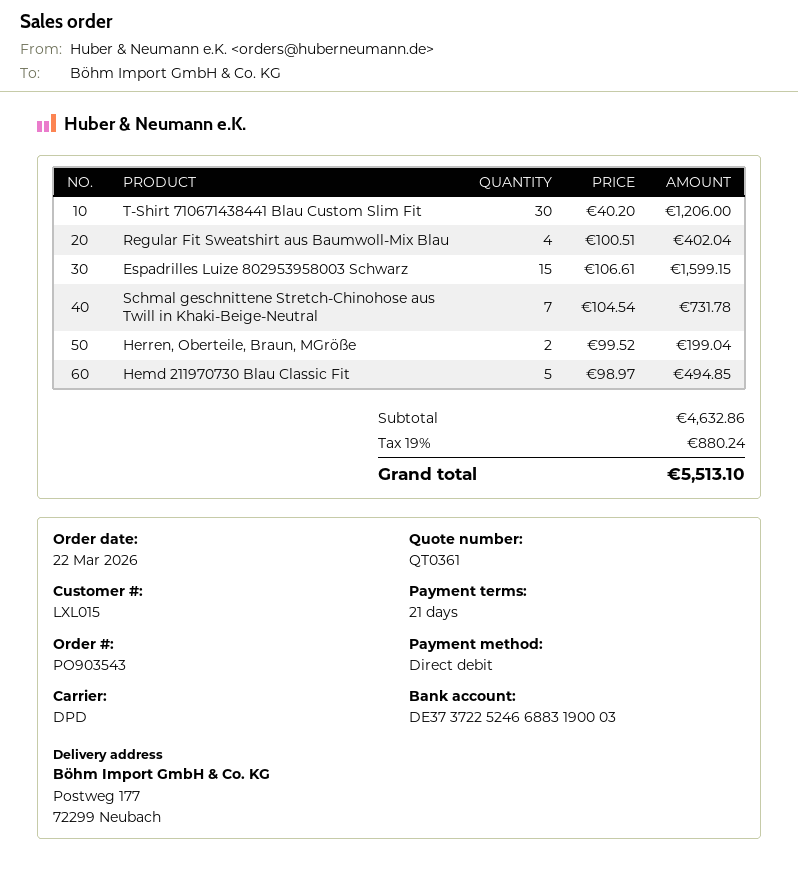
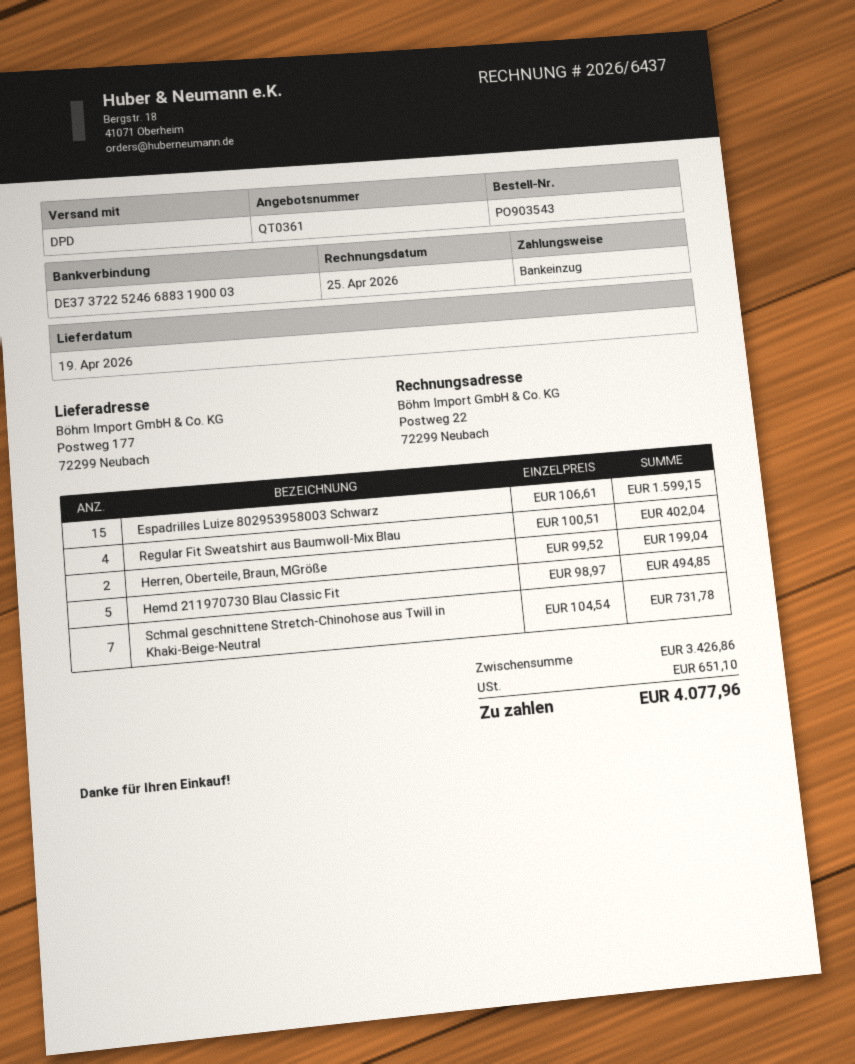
T-Shirt 710671438441 Blau Custom Slim Fit: 30 x 40.20 = 1206.00 -> none
subtotal: 4632.86 -> 3426.86
tax: 880.24 -> 651.10
total: 5513.10 -> 4077.96

